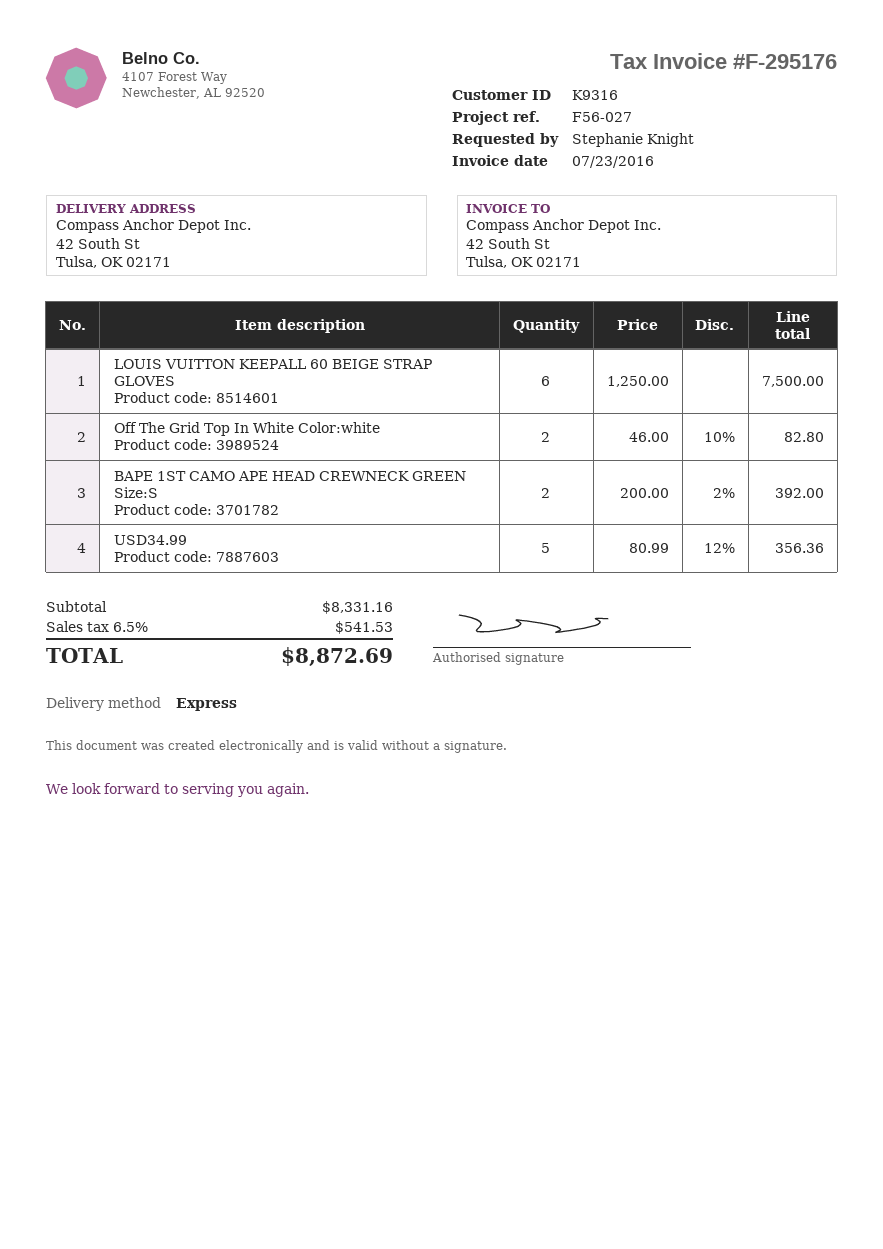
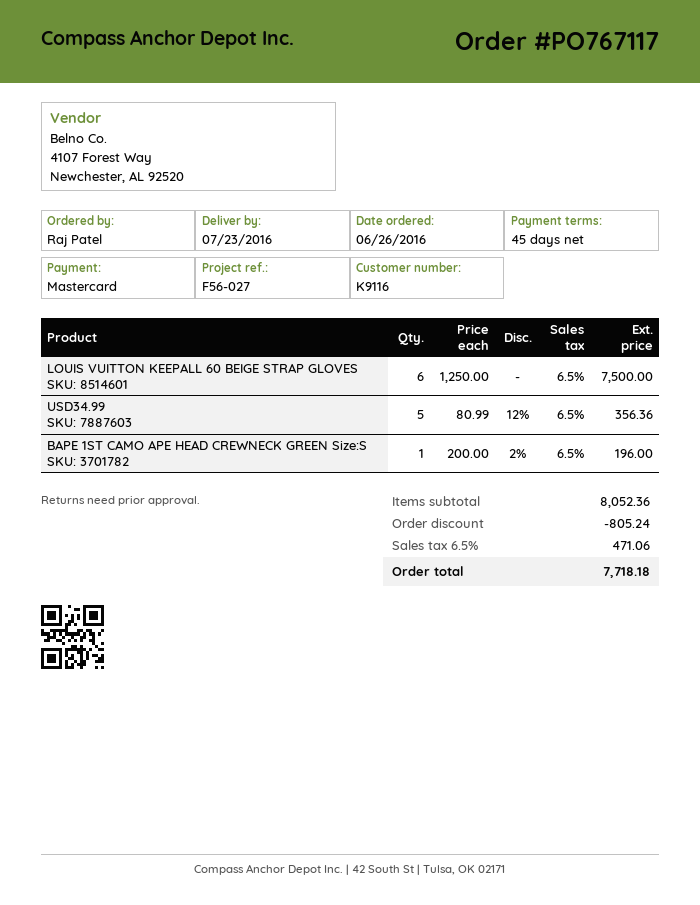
customer number: K9316 -> K9116
ordered by: Stephanie Knight -> Raj Patel
Off The Grid Top In White Color:white: 2 x 46.00 - 10% = 82.80 -> none
BAPE 1ST CAMO APE HEAD CREWNECK GREEN Size:S: 2 x 200.00 - 2% = 392.00 -> 1 x 200.00 - 2% = 196.00
subtotal: 8331.16 -> 8052.36
discount: none -> 805.24
tax: 6.5% = 541.53 -> 6.5% = 471.06
total: 8872.69 -> 7718.18

